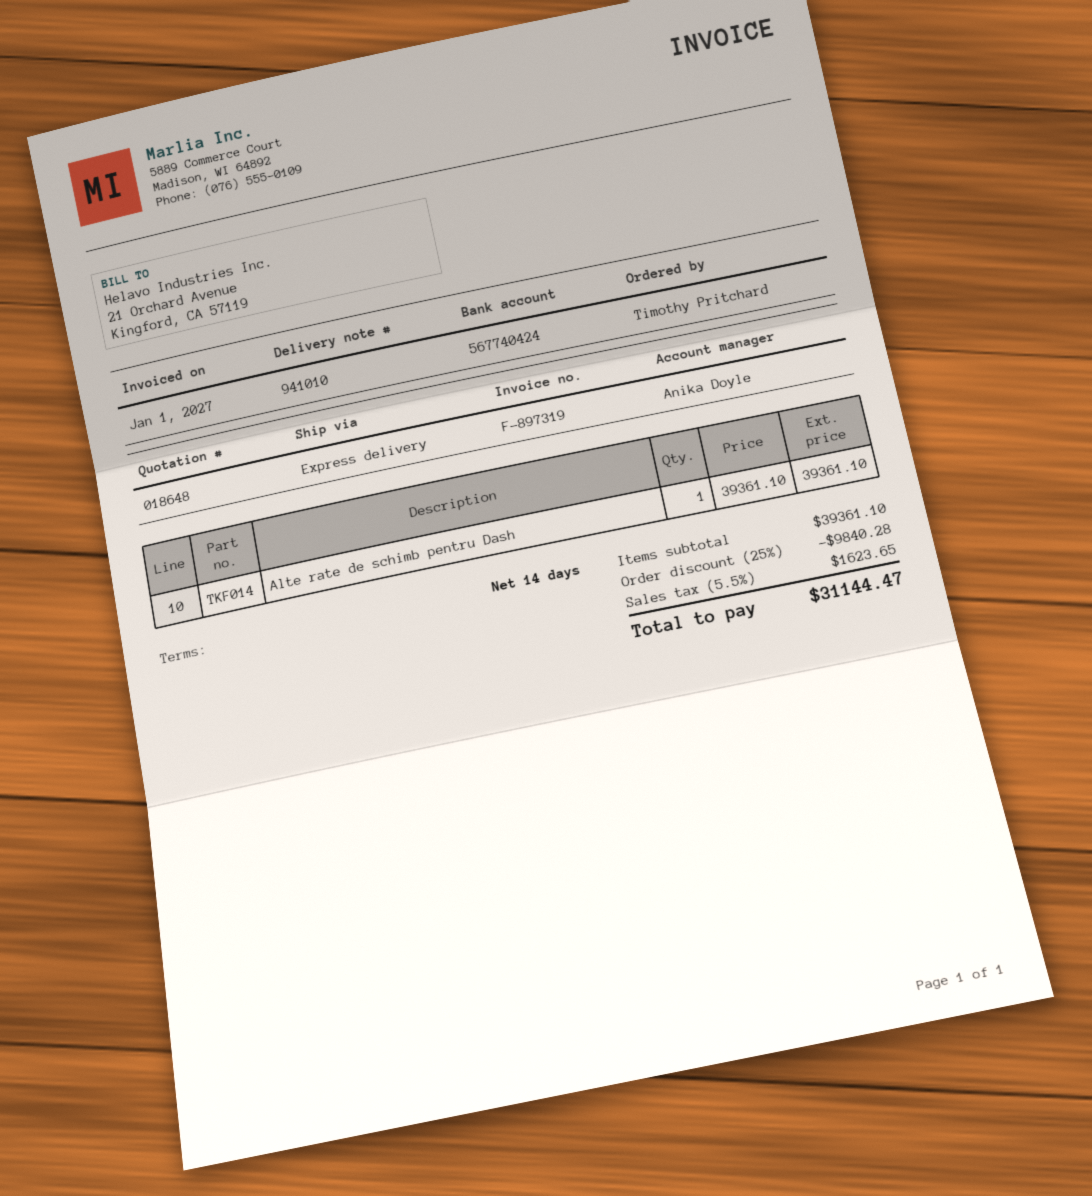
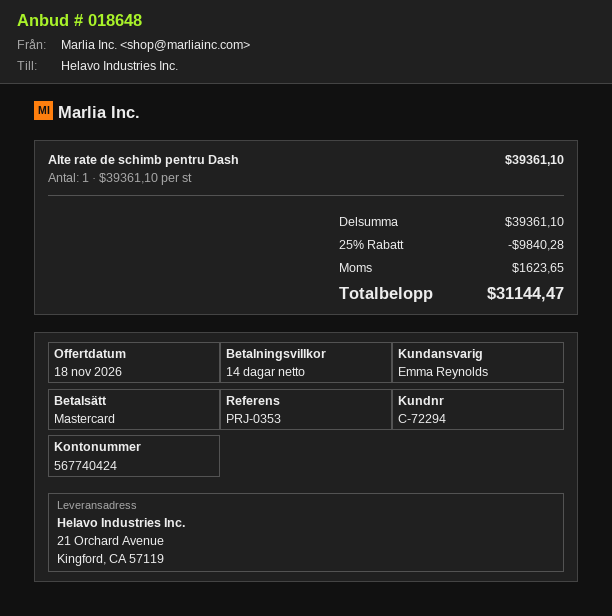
sales rep: Anika Doyle -> Emma Reynolds

